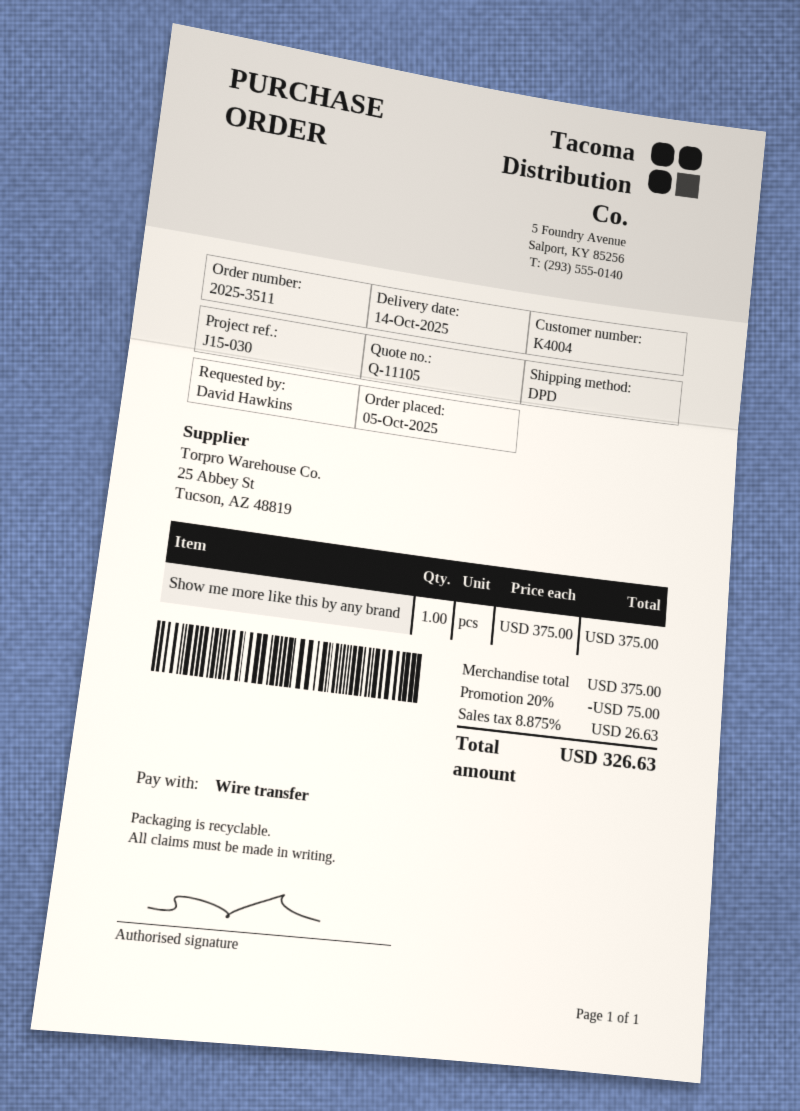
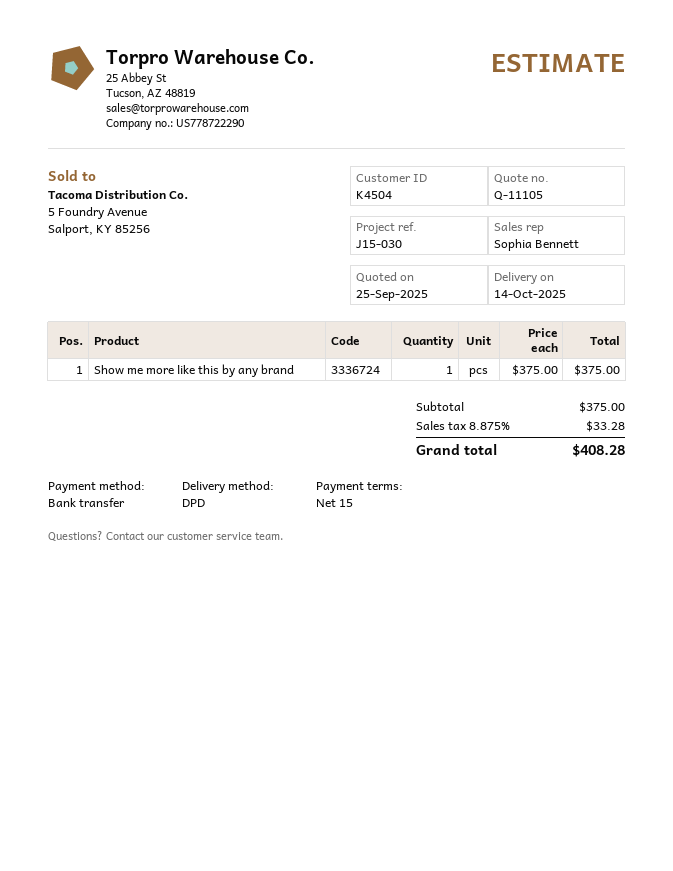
customer number: K4004 -> K4504
discount: 20% = 75.00 -> none
tax: 8.875% = 26.63 -> 8.875% = 33.28
total: 326.63 -> 408.28

